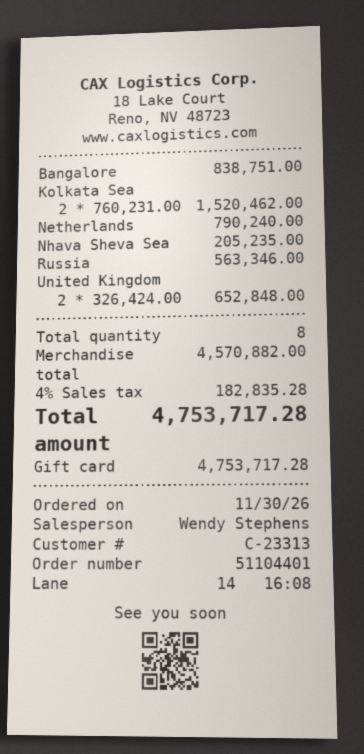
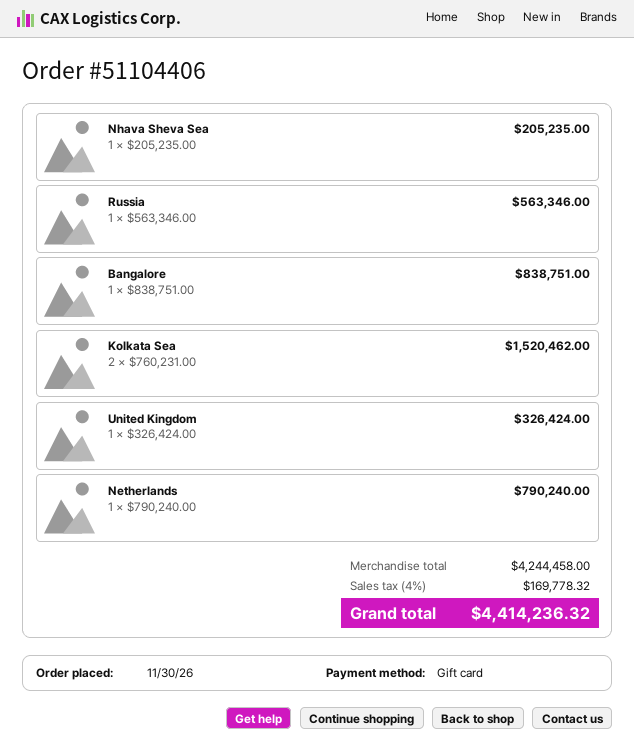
order number: 51104401 -> 51104406
United Kingdom: 2 x 326424.00 = 652848.00 -> 1 x 326424.00 = 326424.00
subtotal: 4570882.00 -> 4244458.00
tax: 4% = 182835.28 -> 4% = 169778.32
total: 4753717.28 -> 4414236.32

